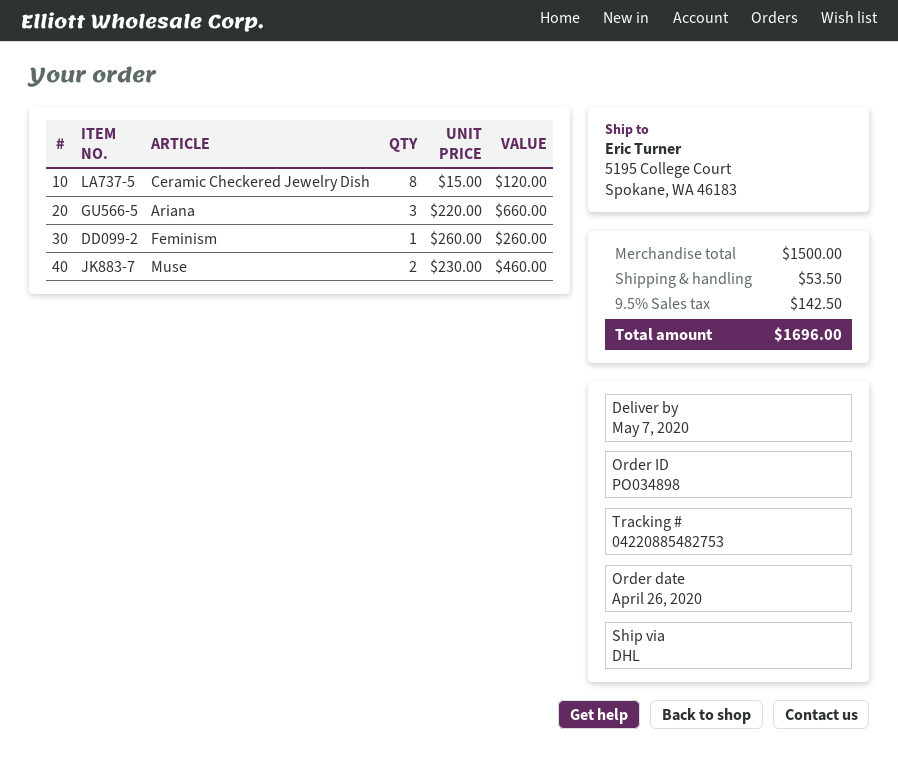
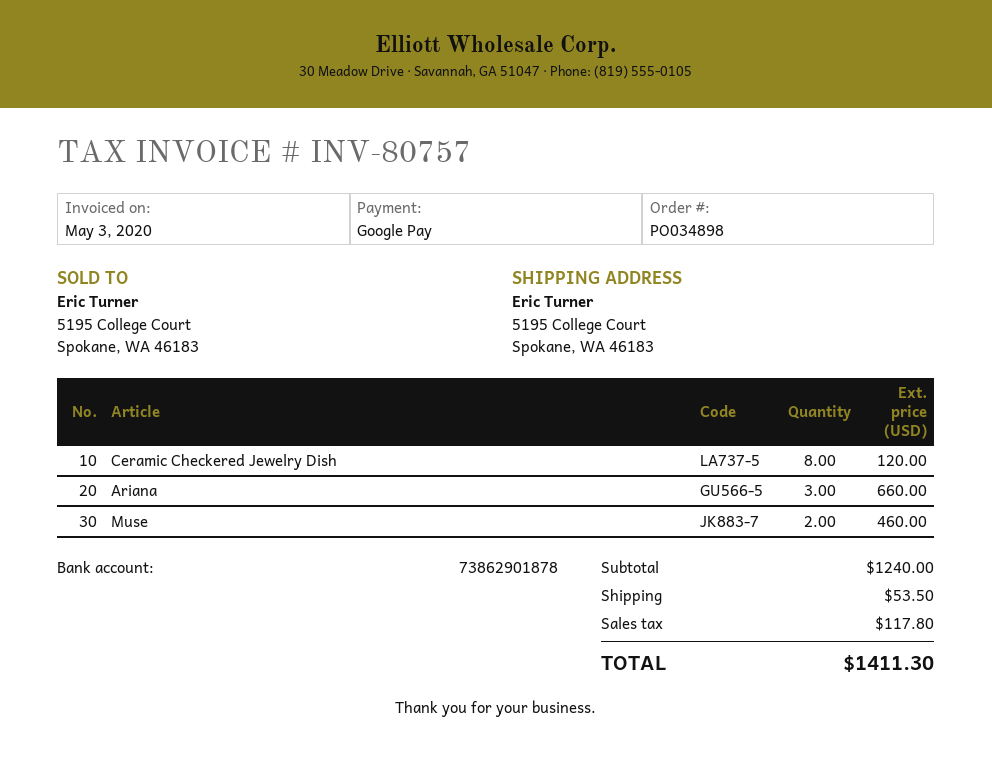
Feminism: 1 for 260.00 -> none
subtotal: 1500.00 -> 1240.00
tax: 142.50 -> 117.80
total: 1696.00 -> 1411.30

